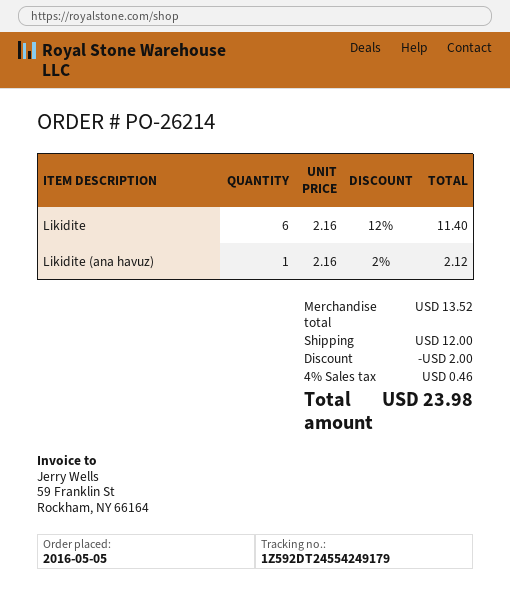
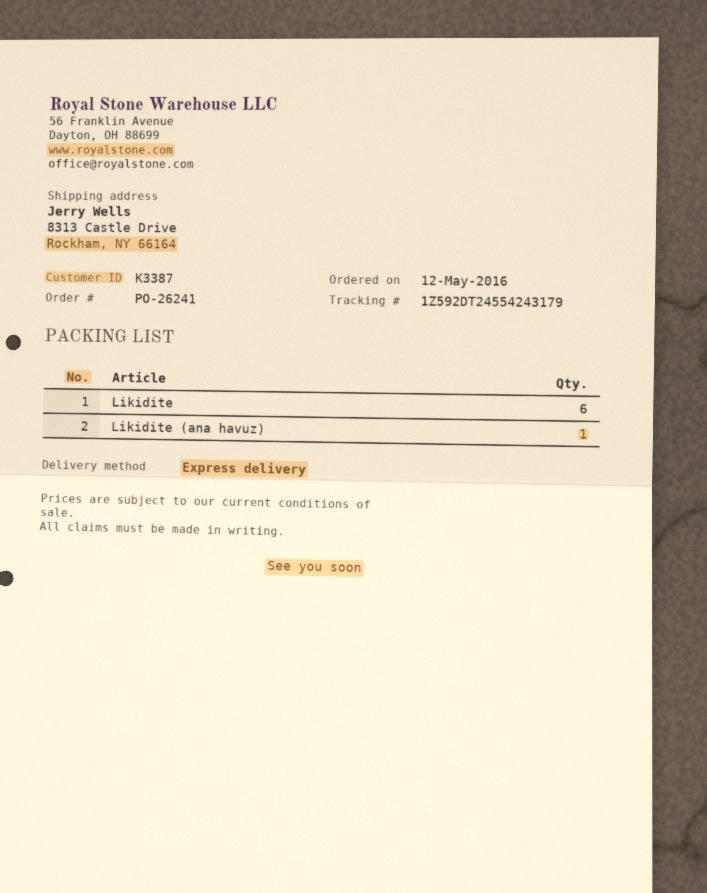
order number: PO-26214 -> PO-26241
order date: 2016-05-05 -> 2016-05-12
tracking number: 1Z592DT24554249179 -> 1Z592DT24554243179

